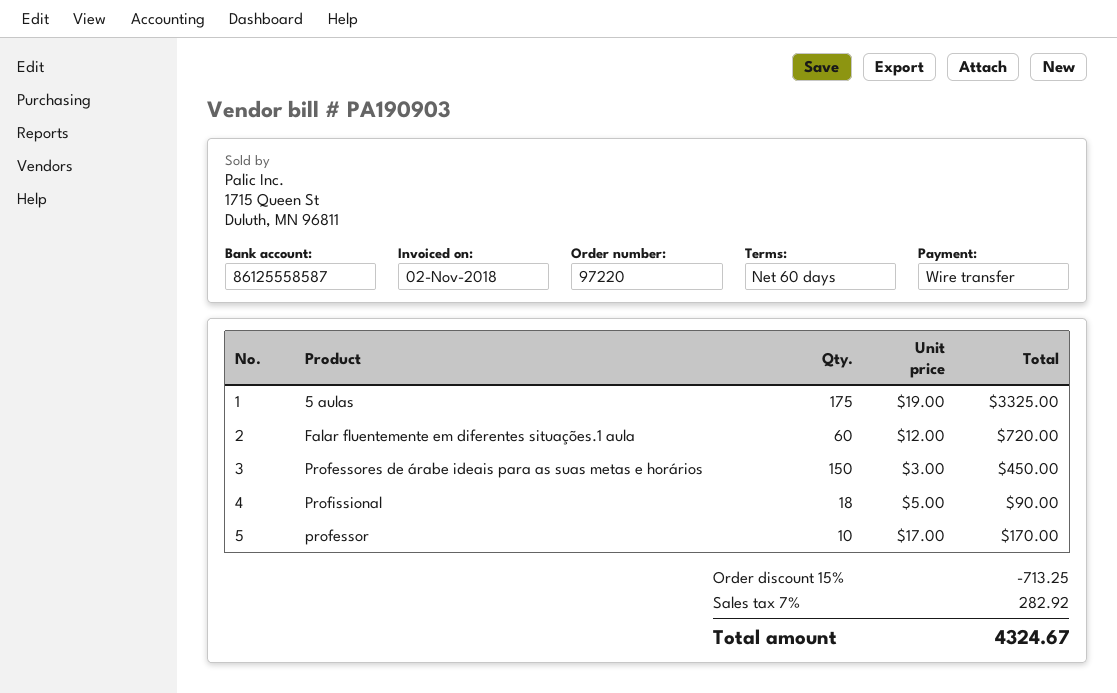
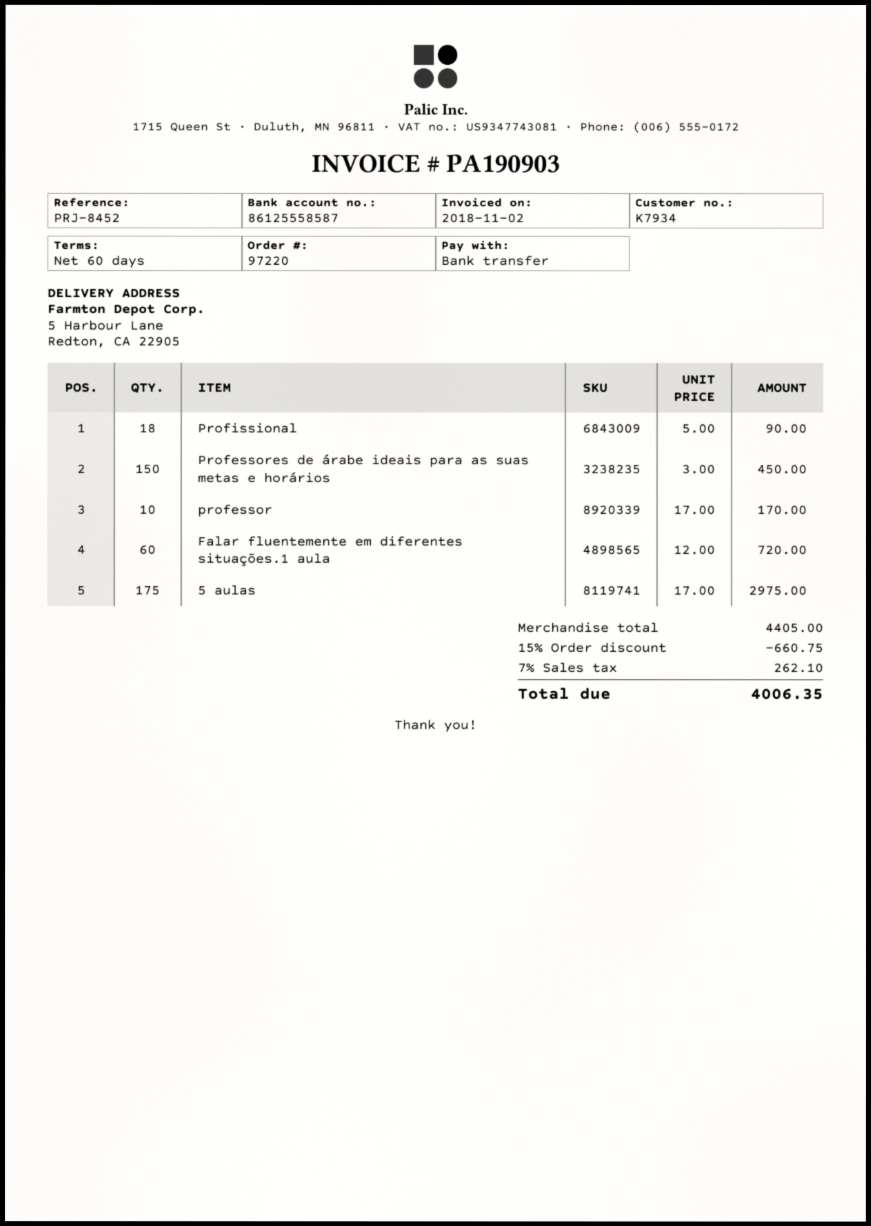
5 aulas: 175 x 19.00 = 3325.00 -> 175 x 17.00 = 2975.00
discount: 15% = 713.25 -> 15% = 660.75
tax: 7% = 282.92 -> 7% = 262.10
total: 4324.67 -> 4006.35

